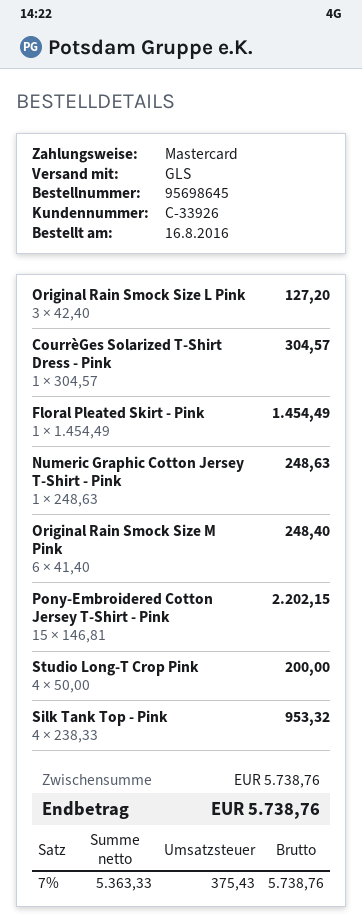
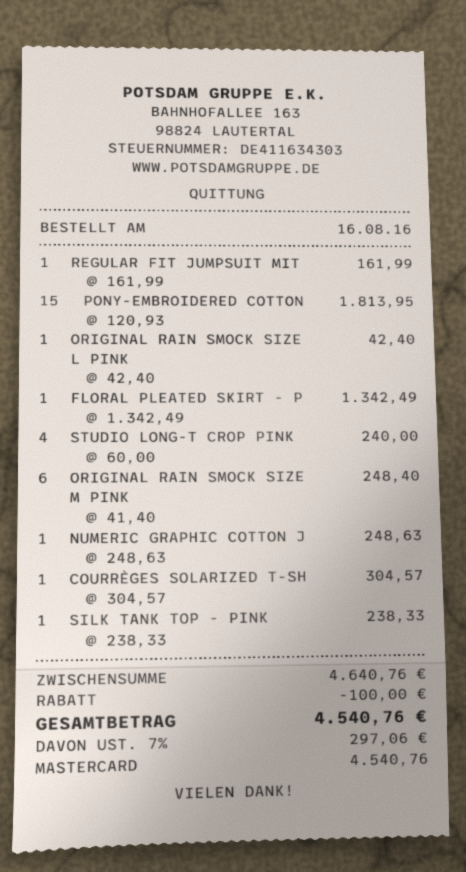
Original Rain Smock Size L Pink: 3 x 42.40 = 127.20 -> 1 x 42.40 = 42.40
Floral Pleated Skirt - Pink: 1 x 1454.49 = 1454.49 -> 1 x 1342.49 = 1342.49
Pony-Embroidered Cotton Jersey T-Shirt - Pink: 15 x 146.81 = 2202.15 -> 15 x 120.93 = 1813.95
Studio Long-T Crop Pink: 4 x 50.00 = 200.00 -> 4 x 60.00 = 240.00
Silk Tank Top - Pink: 4 x 238.33 = 953.32 -> 1 x 238.33 = 238.33
REGULAR FIT JUMPSUIT MIT: none -> 1 x 161.99 = 161.99
subtotal: 5738.76 -> 4640.76
discount: none -> 100.00
tax: 7% = 375.43 -> 7% = 297.06
total: 5738.76 -> 4540.76

